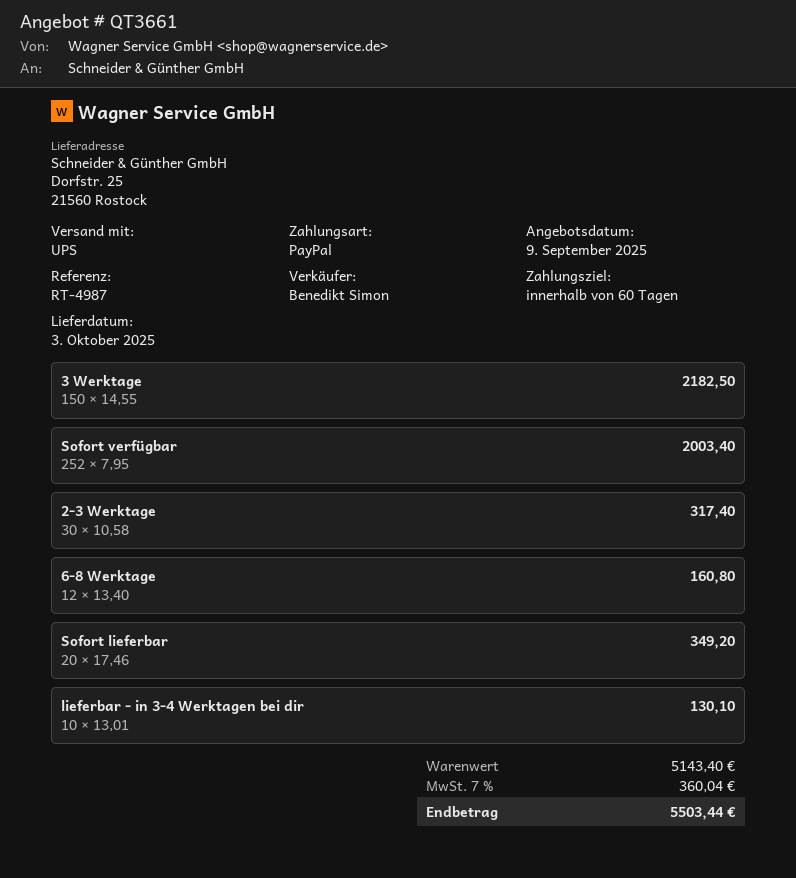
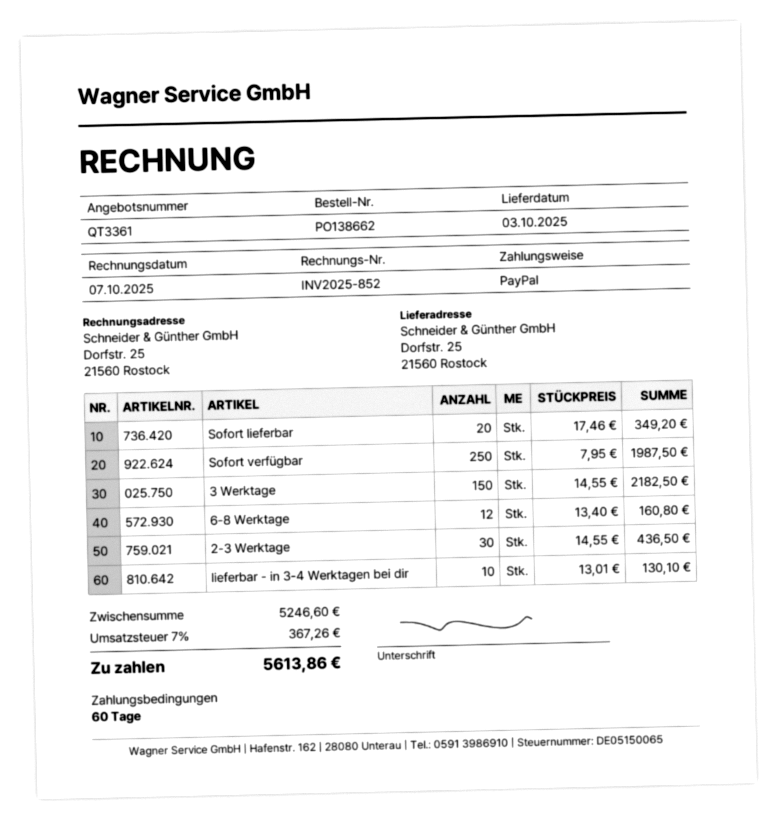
quote number: QT3661 -> QT3361
Sofort verfügbar: 252 x 7.95 = 2003.40 -> 250 x 7.95 = 1987.50
2-3 Werktage: 30 x 10.58 = 317.40 -> 30 x 14.55 = 436.50
subtotal: 5143.40 -> 5246.60
tax: 7% = 360.04 -> 7% = 367.26
total: 5503.44 -> 5613.86

